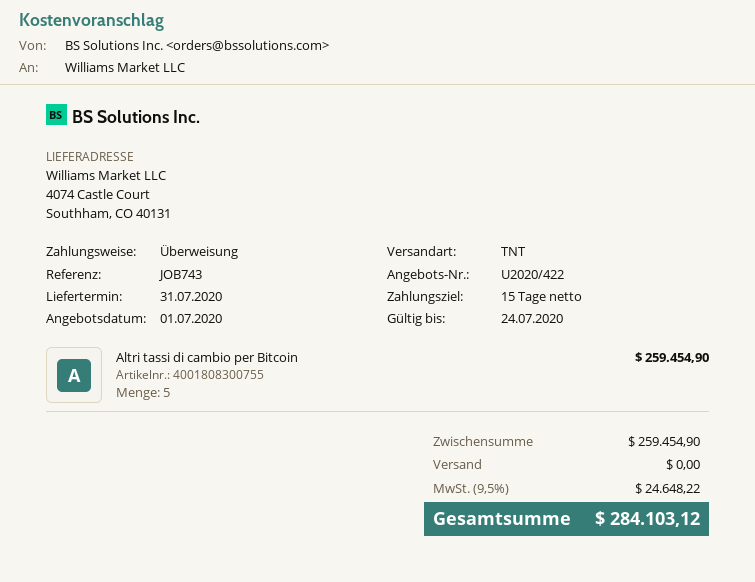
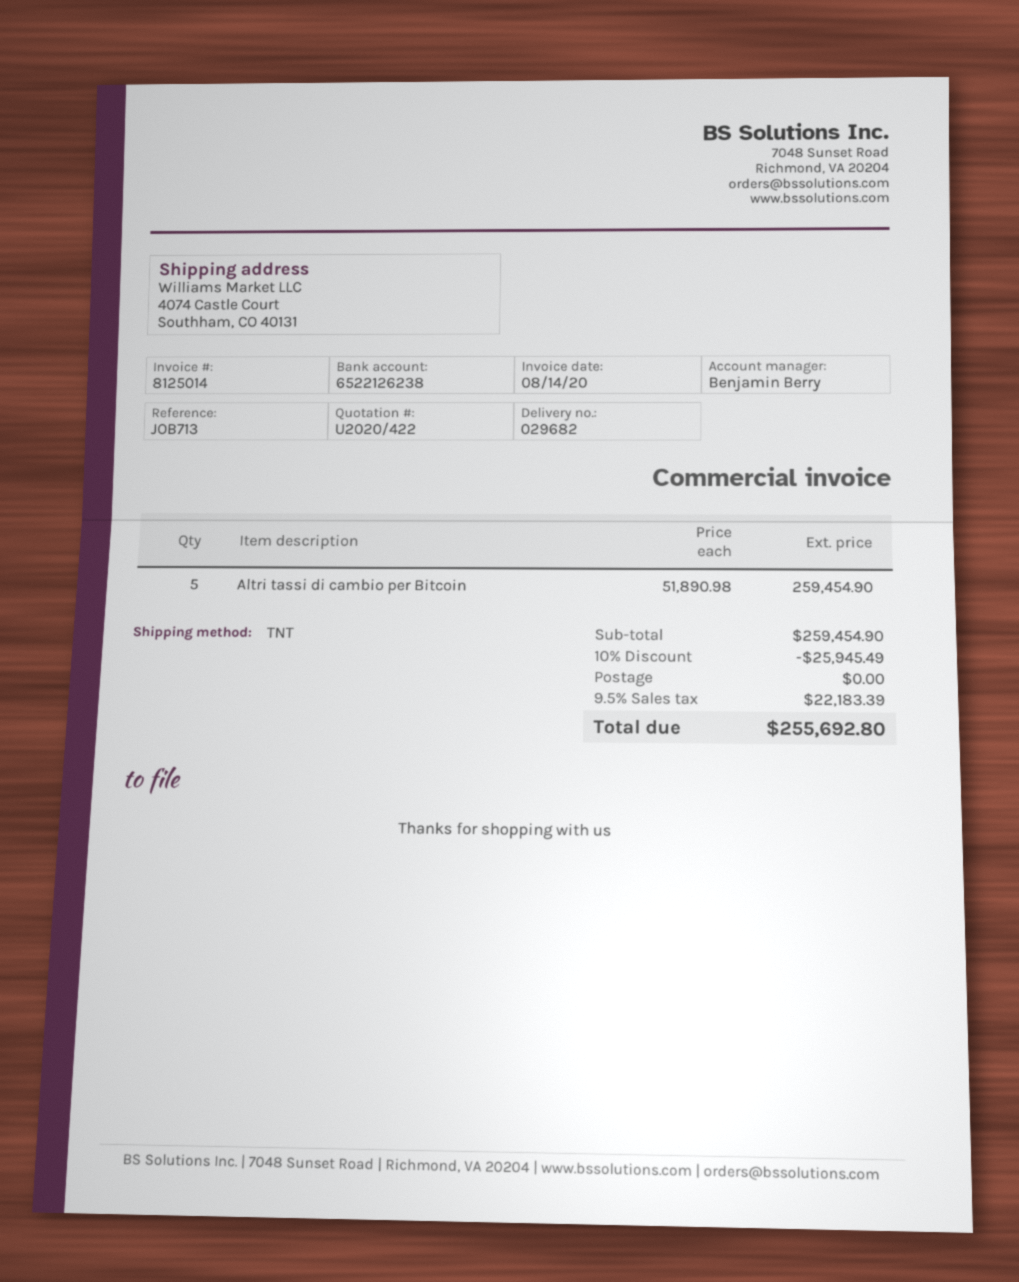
reference: JOB743 -> JOB713
discount: none -> 10% = 25945.49
tax: 9.5% = 24648.22 -> 9.5% = 22183.39
total: 284103.12 -> 255692.80

